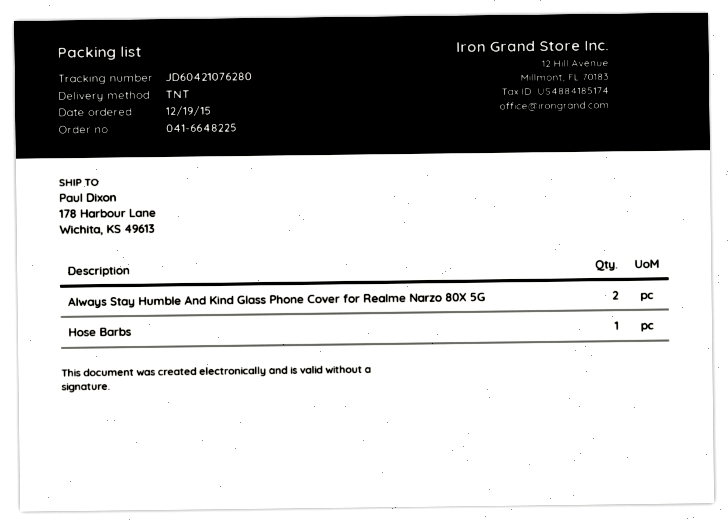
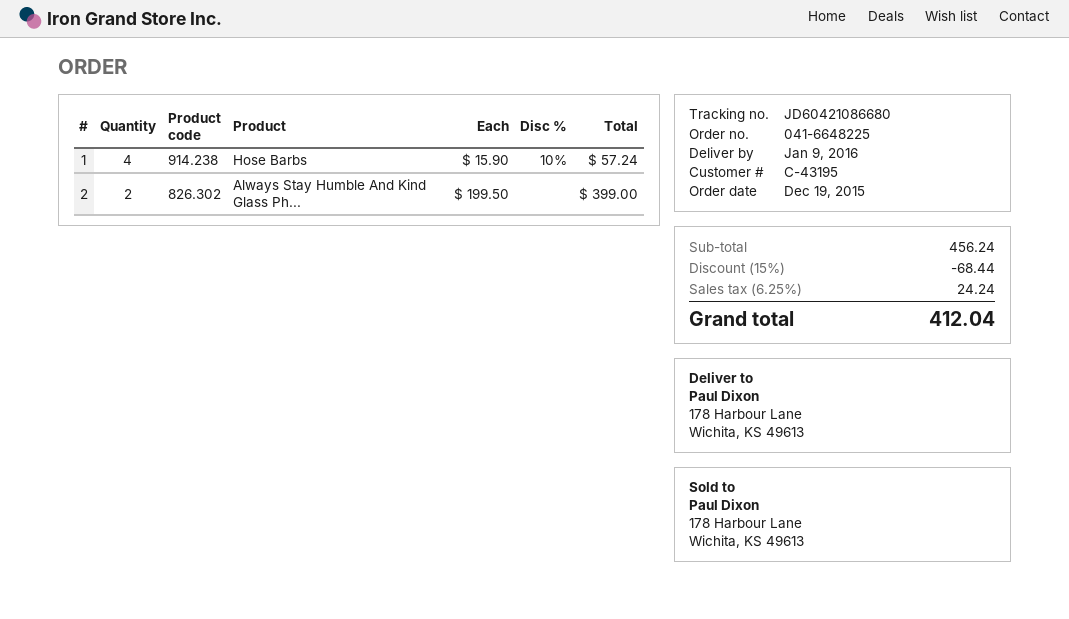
tracking number: JD60421076280 -> JD60421086680
Hose Barbs: 1 -> 4

